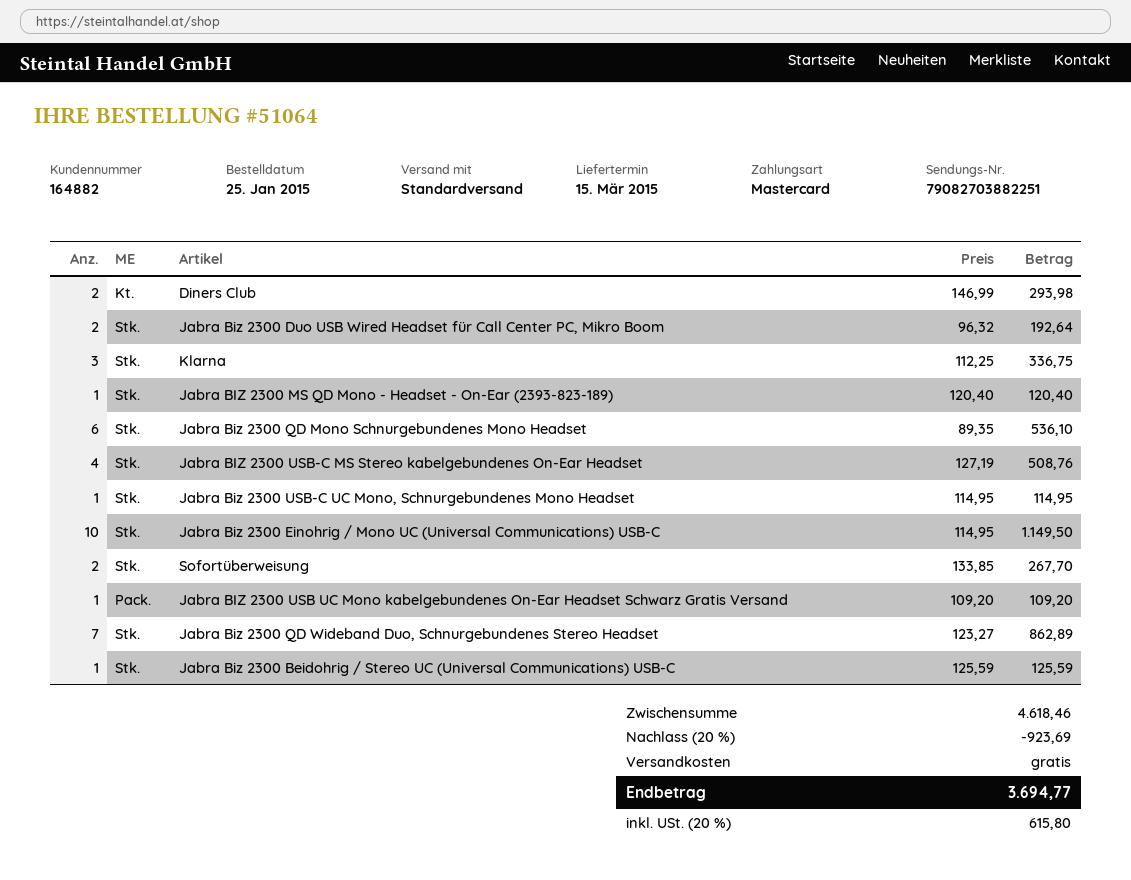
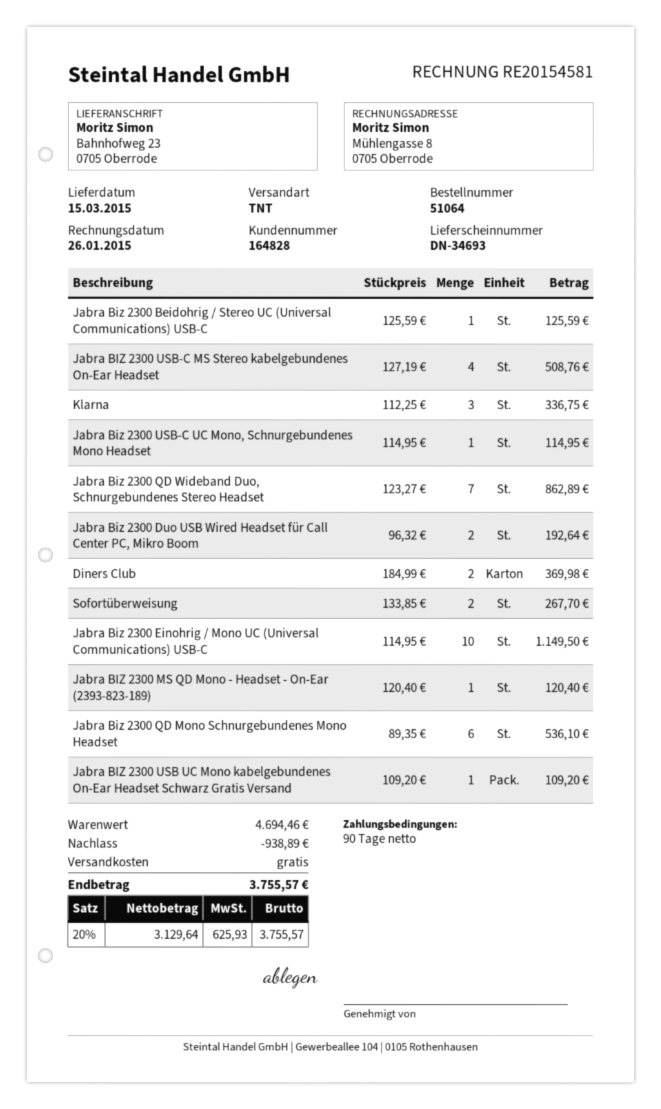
customer number: 164882 -> 164828
shipping method: standard -> TNT
Diners Club: 2 x 146.99 = 293.98 -> 2 x 184.99 = 369.98
subtotal: 4618.46 -> 4694.46
discount: 923.69 -> 938.89
tax: 20% = 615.80 -> 20% = 625.93
total: 3694.77 -> 3755.57

